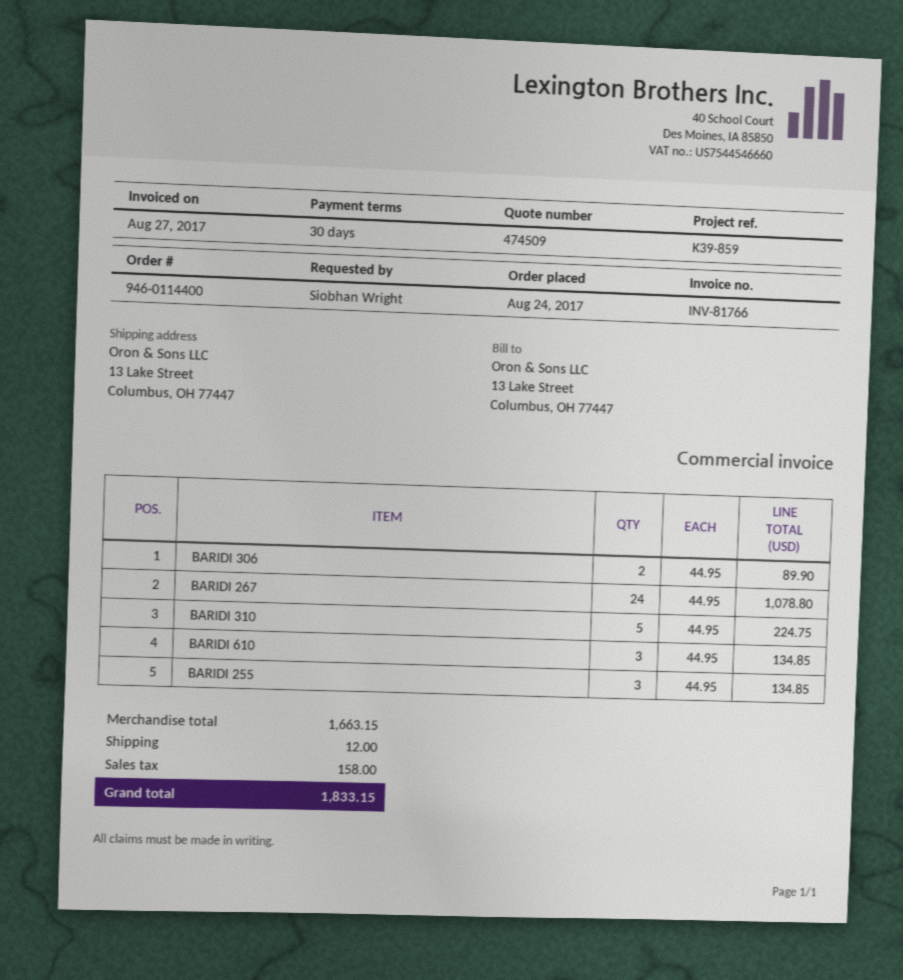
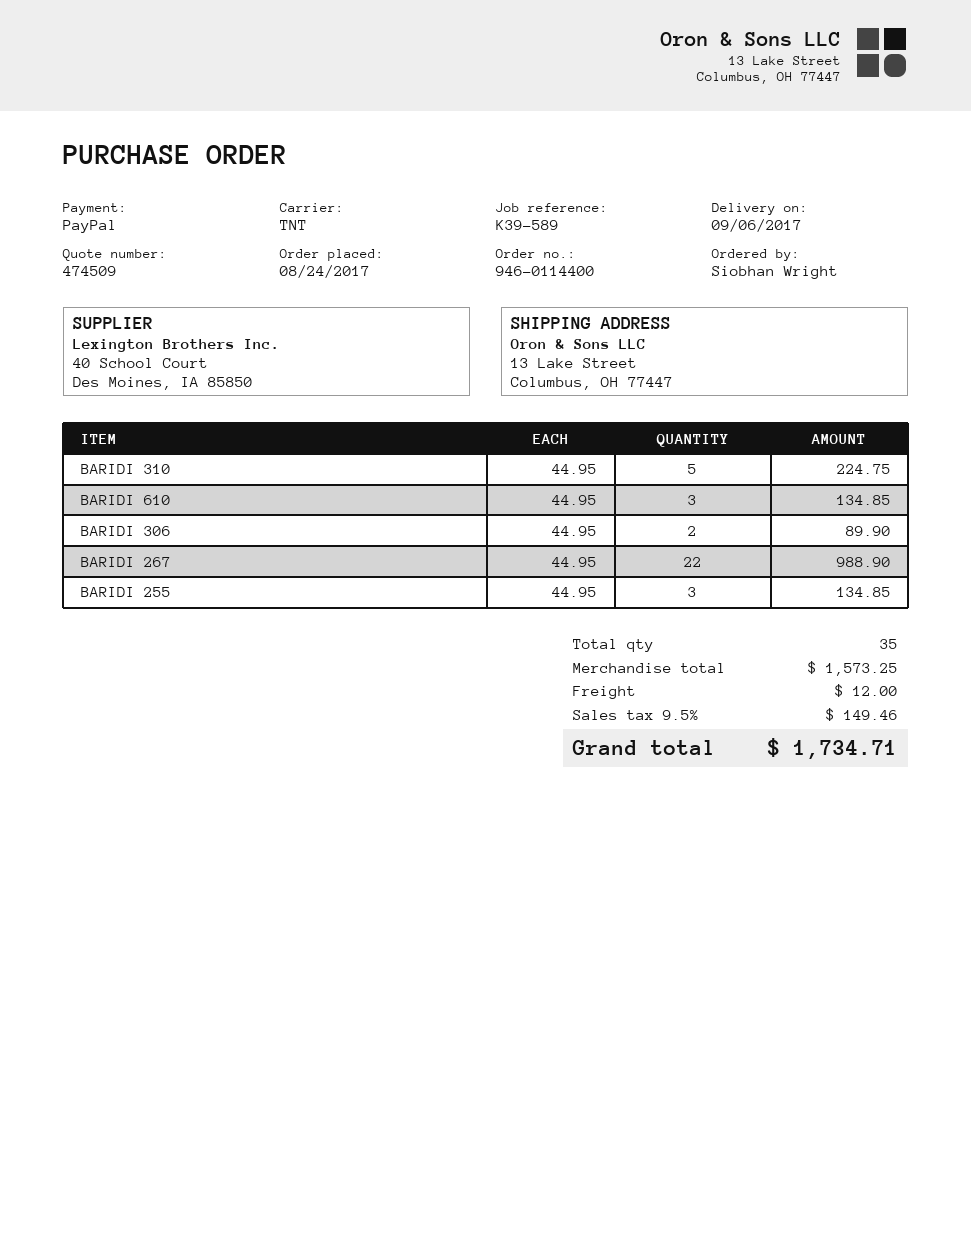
reference: K39-859 -> K39-589
BARIDI 267: 24 x 44.95 = 1078.80 -> 22 x 44.95 = 988.90
subtotal: 1663.15 -> 1573.25
tax: 158.00 -> 149.46
total: 1833.15 -> 1734.71

